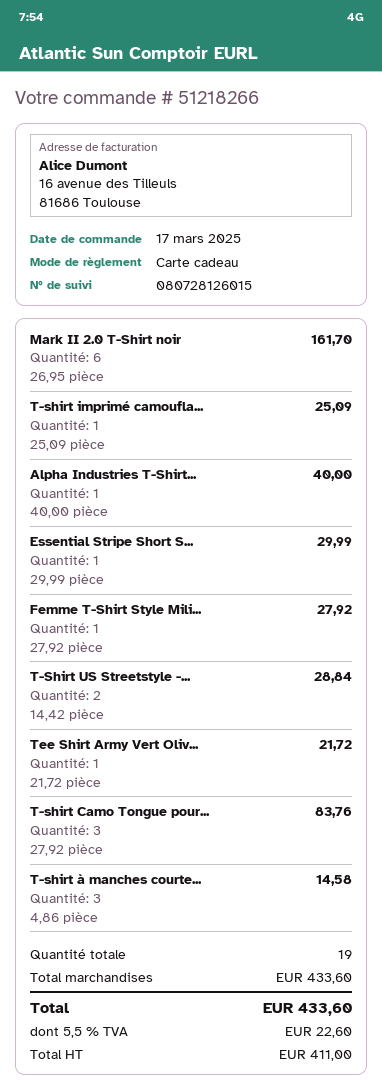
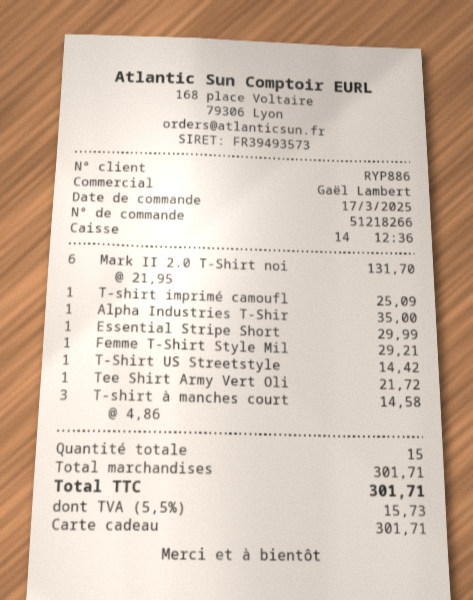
Mark II 2.0 T-Shirt noir: 6 x 26.95 = 161.70 -> 6 x 21.95 = 131.70
Alpha Industries T-Shirt...: 1 x 40.00 = 40.00 -> 1 x 35.00 = 35.00
Femme T-Shirt Style Mili...: 1 x 27.92 = 27.92 -> 1 x 29.21 = 29.21
T-Shirt US Streetstyle -...: 2 x 14.42 = 28.84 -> 1 x 14.42 = 14.42
T-shirt Camo Tongue pour...: 3 x 27.92 = 83.76 -> none
total quantity: 19 -> 15
subtotal: 433.60 -> 301.71
tax: 5.5% = 22.60 -> 5.5% = 15.73
total: 433.60 -> 301.71

